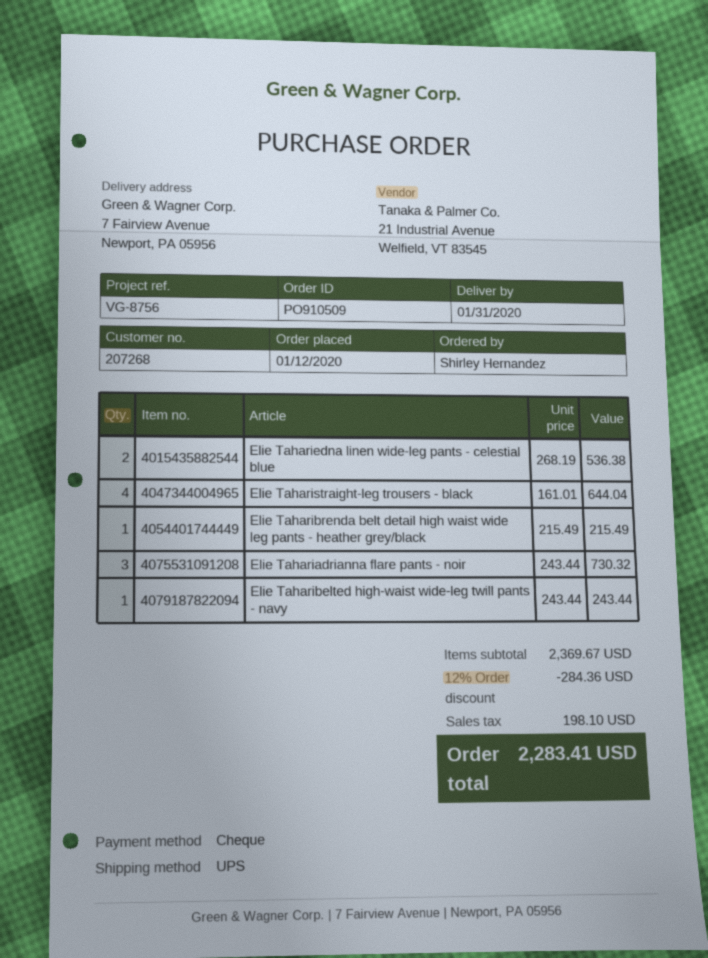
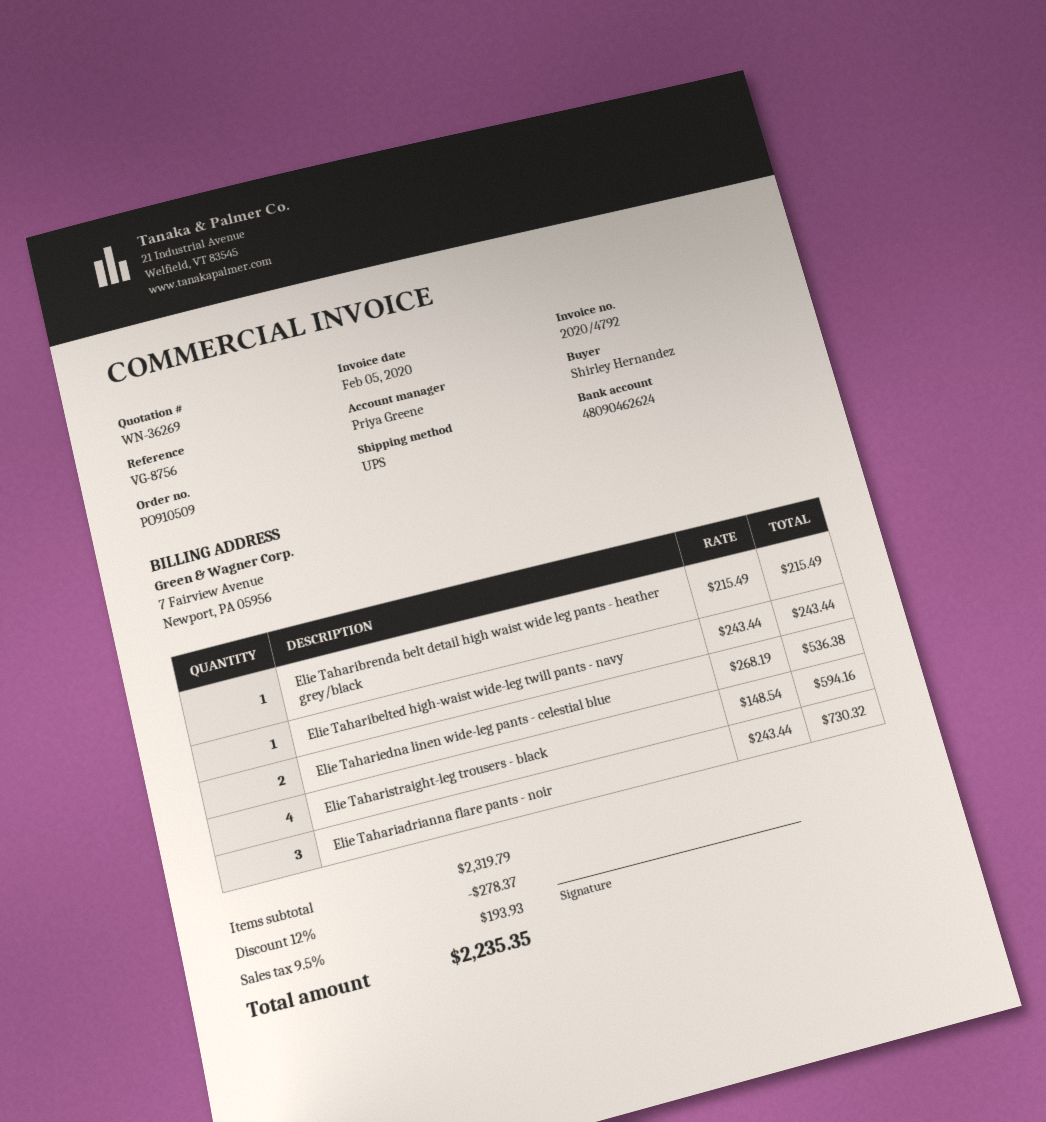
Elie Taharistraight-leg trousers - black: 4 x 161.01 = 644.04 -> 4 x 148.54 = 594.16
subtotal: 2369.67 -> 2319.79
discount: 12% = 284.36 -> 12% = 278.37
tax: 198.10 -> 193.93
total: 2283.41 -> 2235.35

